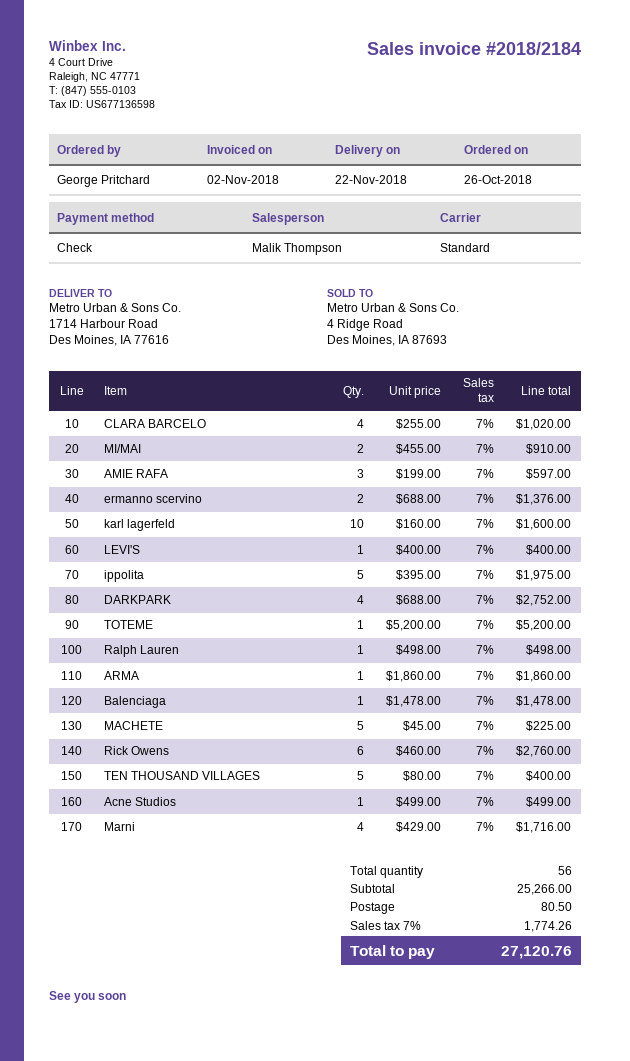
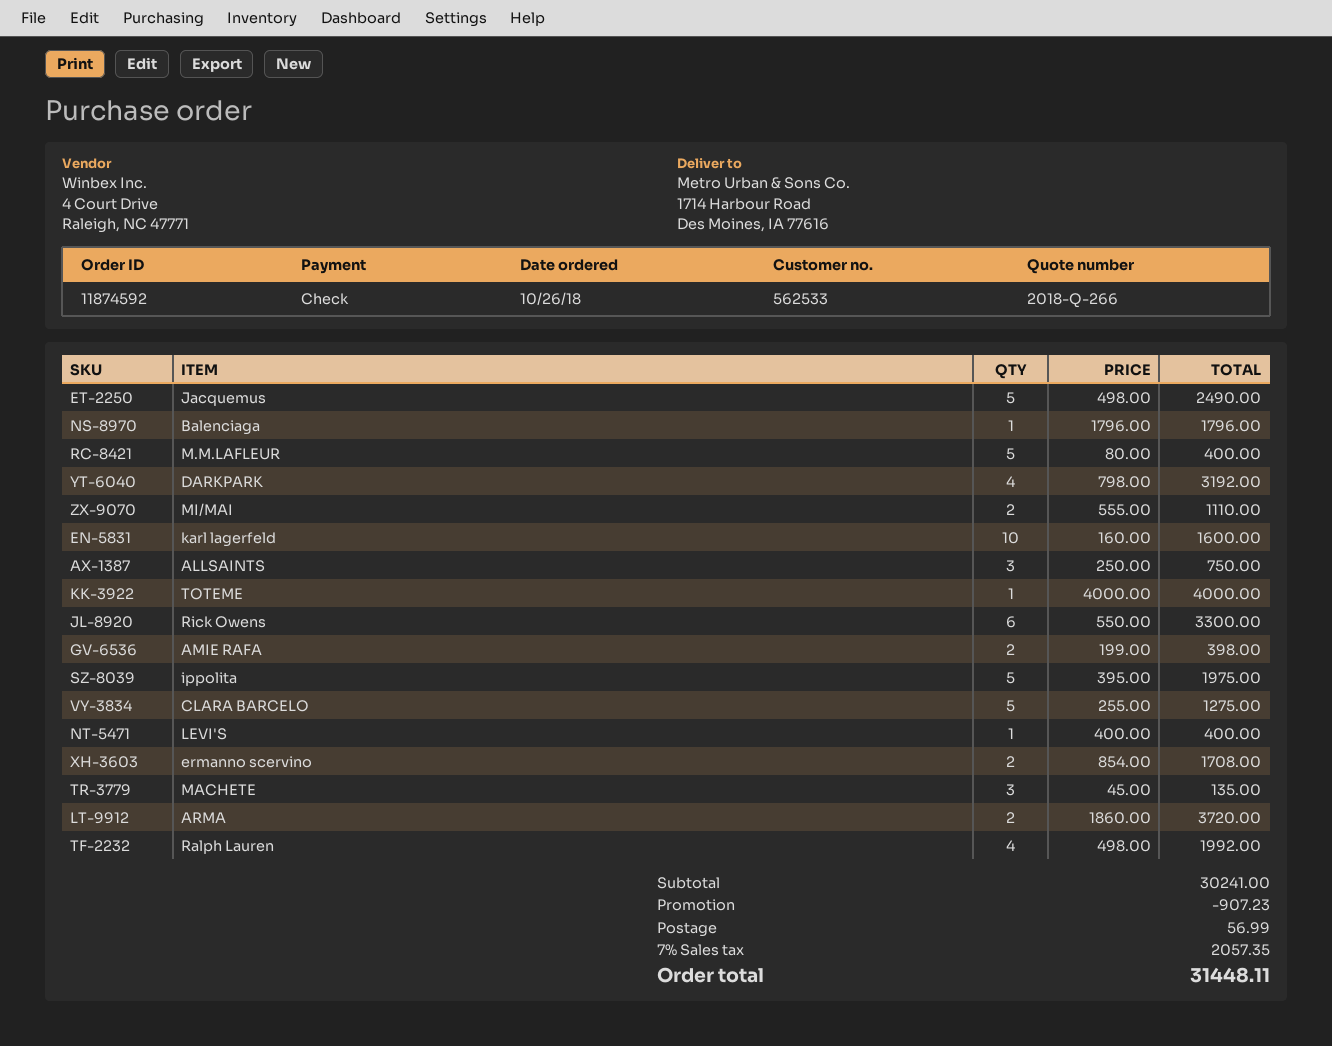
CLARA BARCELO: 4 x 255.00 = 1020.00 -> 5 x 255.00 = 1275.00
MI/MAI: 2 x 455.00 = 910.00 -> 2 x 555.00 = 1110.00
AMIE RAFA: 3 x 199.00 = 597.00 -> 2 x 199.00 = 398.00
ermanno scervino: 2 x 688.00 = 1376.00 -> 2 x 854.00 = 1708.00
DARKPARK: 4 x 688.00 = 2752.00 -> 4 x 798.00 = 3192.00
TOTEME: 1 x 5200.00 = 5200.00 -> 1 x 4000.00 = 4000.00
Ralph Lauren: 1 x 498.00 = 498.00 -> 4 x 498.00 = 1992.00
ARMA: 1 x 1860.00 = 1860.00 -> 2 x 1860.00 = 3720.00
Balenciaga: 1 x 1478.00 = 1478.00 -> 1 x 1796.00 = 1796.00
MACHETE: 5 x 45.00 = 225.00 -> 3 x 45.00 = 135.00
Rick Owens: 6 x 460.00 = 2760.00 -> 6 x 550.00 = 3300.00
TEN THOUSAND VILLAGES: 5 x 80.00 = 400.00 -> none
Acne Studios: 1 x 499.00 = 499.00 -> none
Marni: 4 x 429.00 = 1716.00 -> none
Jacquemus: none -> 5 x 498.00 = 2490.00
M.M.LAFLEUR: none -> 5 x 80.00 = 400.00
ALLSAINTS: none -> 3 x 250.00 = 750.00
subtotal: 25266.00 -> 30241.00
discount: none -> 907.23
shipping: 80.50 -> 56.99
tax: 7% = 1774.26 -> 7% = 2057.35
total: 27120.76 -> 31448.11

